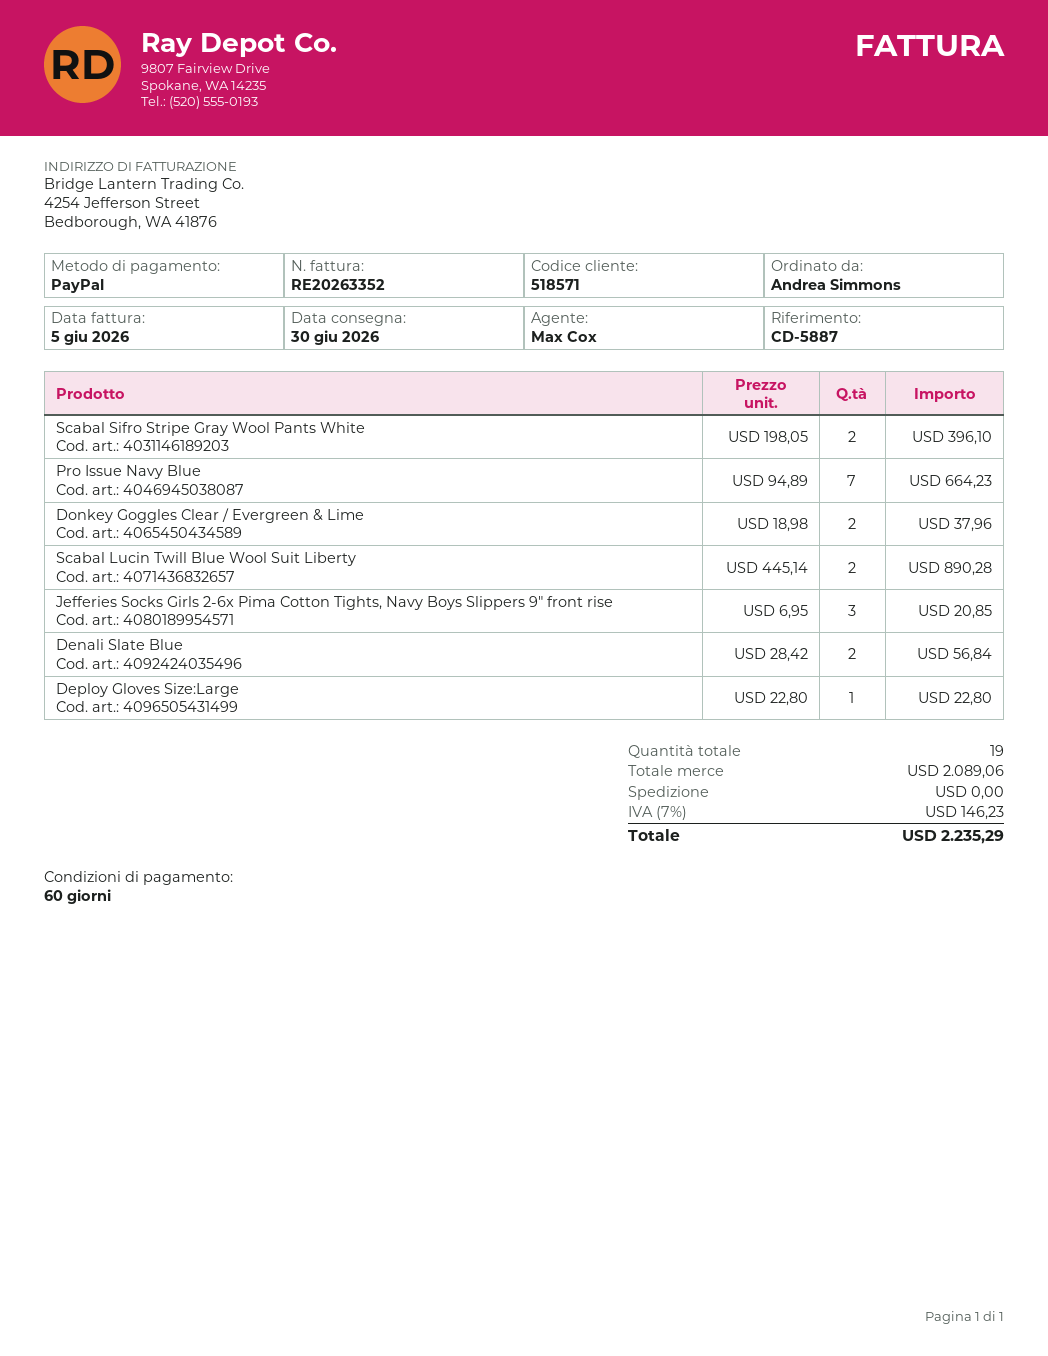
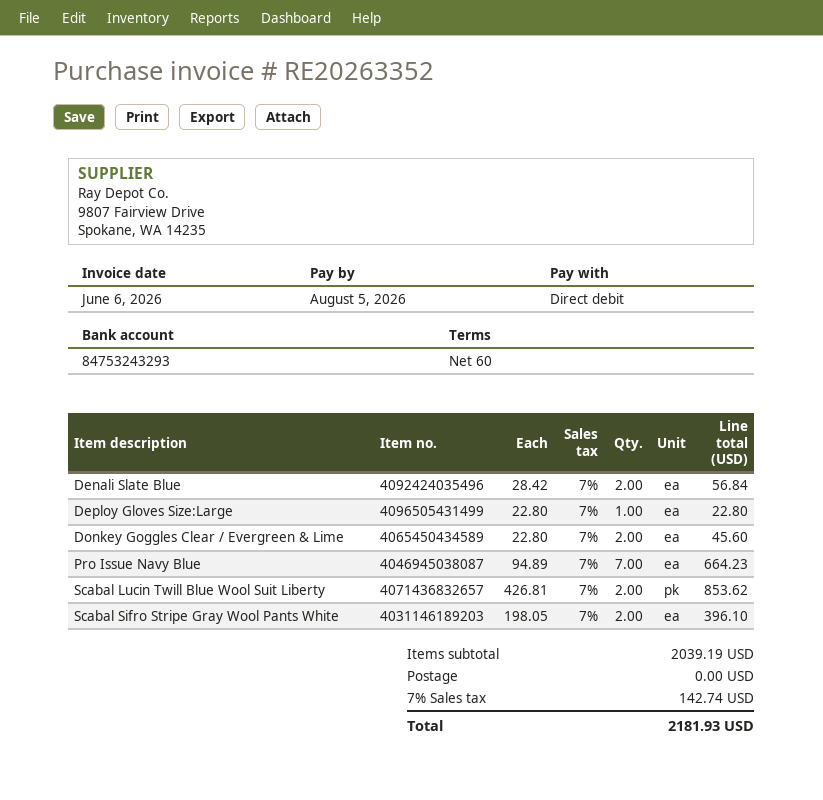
invoice date: 2026-06-05 -> 2026-06-06
payment method: PayPal -> direct debit
Donkey Goggles Clear / Evergreen & Lime: 2 x 18.98 = 37.96 -> 2 x 22.80 = 45.60
Scabal Lucin Twill Blue Wool Suit Liberty: 2 x 445.14 = 890.28 -> 2 x 426.81 = 853.62
Jefferies Socks Girls 2-6x Pima Cotton Tights, Navy Boys Slippers 9" front rise: 3 x 6.95 = 20.85 -> none
subtotal: 2089.06 -> 2039.19
tax: 7% = 146.23 -> 7% = 142.74
total: 2235.29 -> 2181.93

